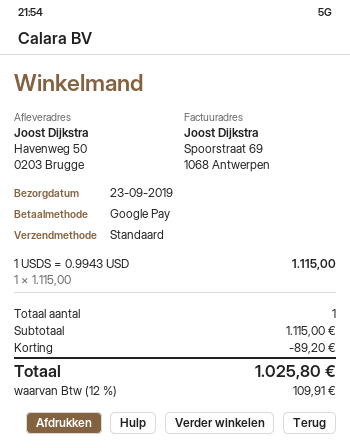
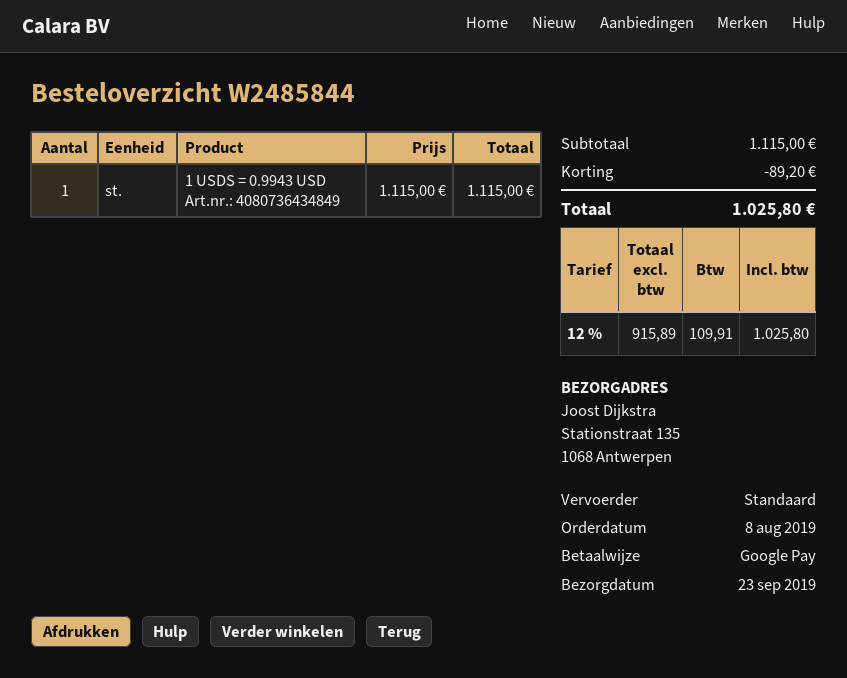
ship to: Havenweg 50, 0203 Brugge -> Stationstraat 135, 1068 Antwerpen

